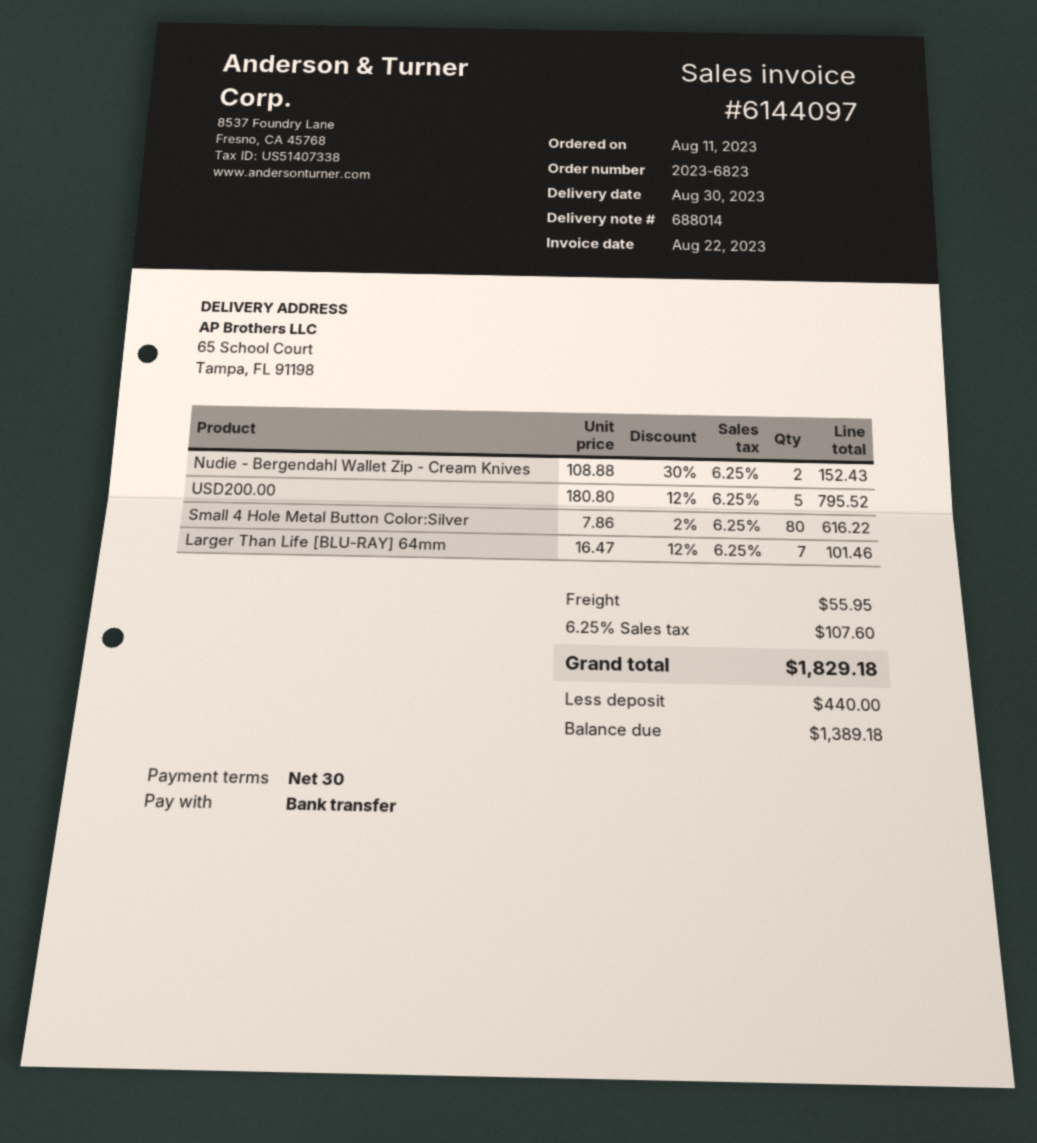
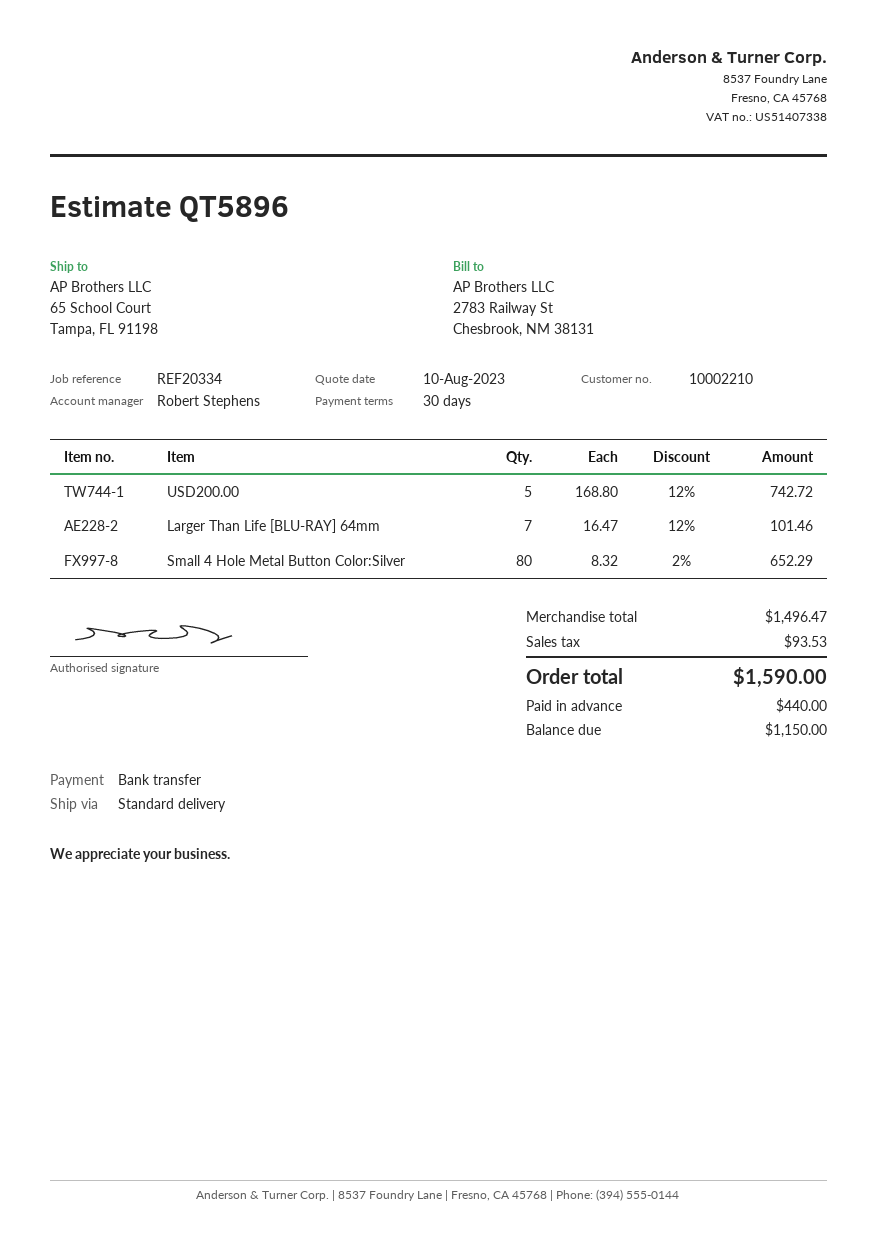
Nudie - Bergendahl Wallet Zip - Cream Knives: 2 x 108.88 - 30% = 152.43 -> none
USD200.00: 5 x 180.80 - 12% = 795.52 -> 5 x 168.80 - 12% = 742.72
Small 4 Hole Metal Button Color:Silver: 80 x 7.86 - 2% = 616.22 -> 80 x 8.32 - 2% = 652.29
shipping: 55.95 -> none
tax: 107.60 -> 93.53
total: 1829.18 -> 1590.00
balance: 1389.18 -> 1150.00

